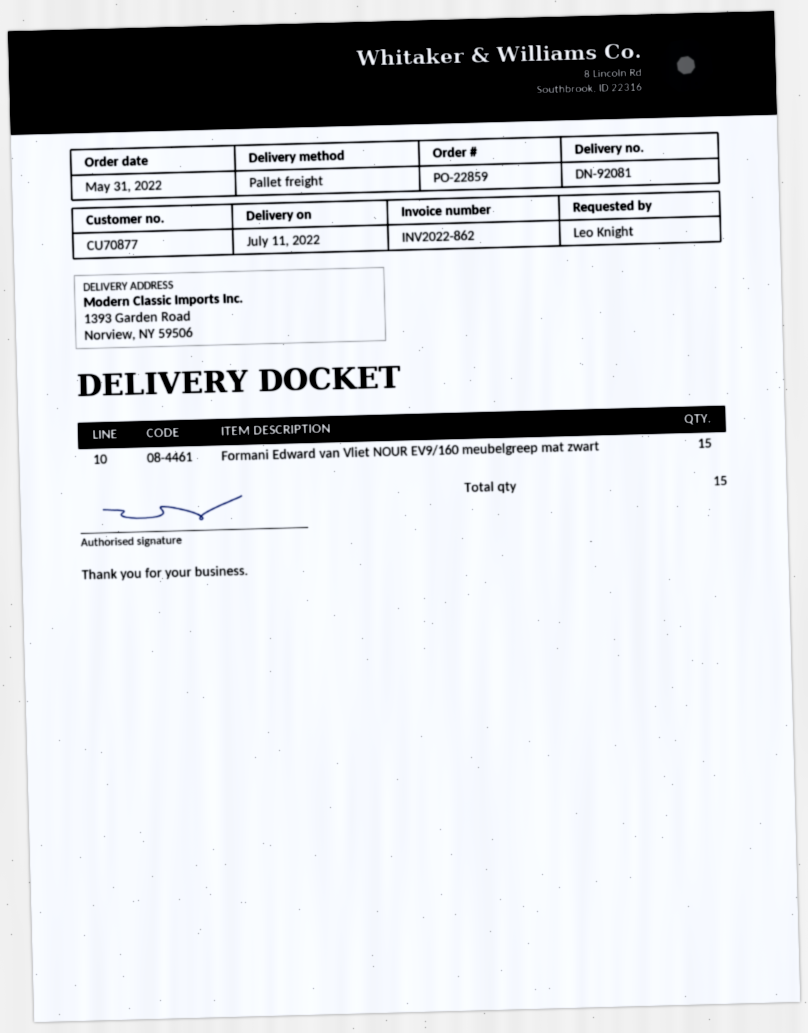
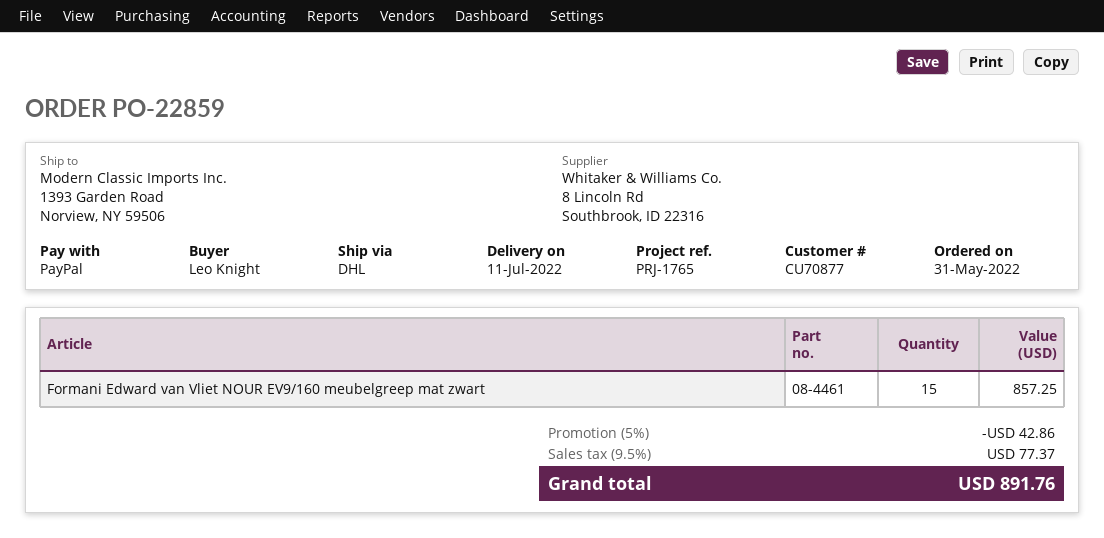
shipping method: pallet freight -> DHL

